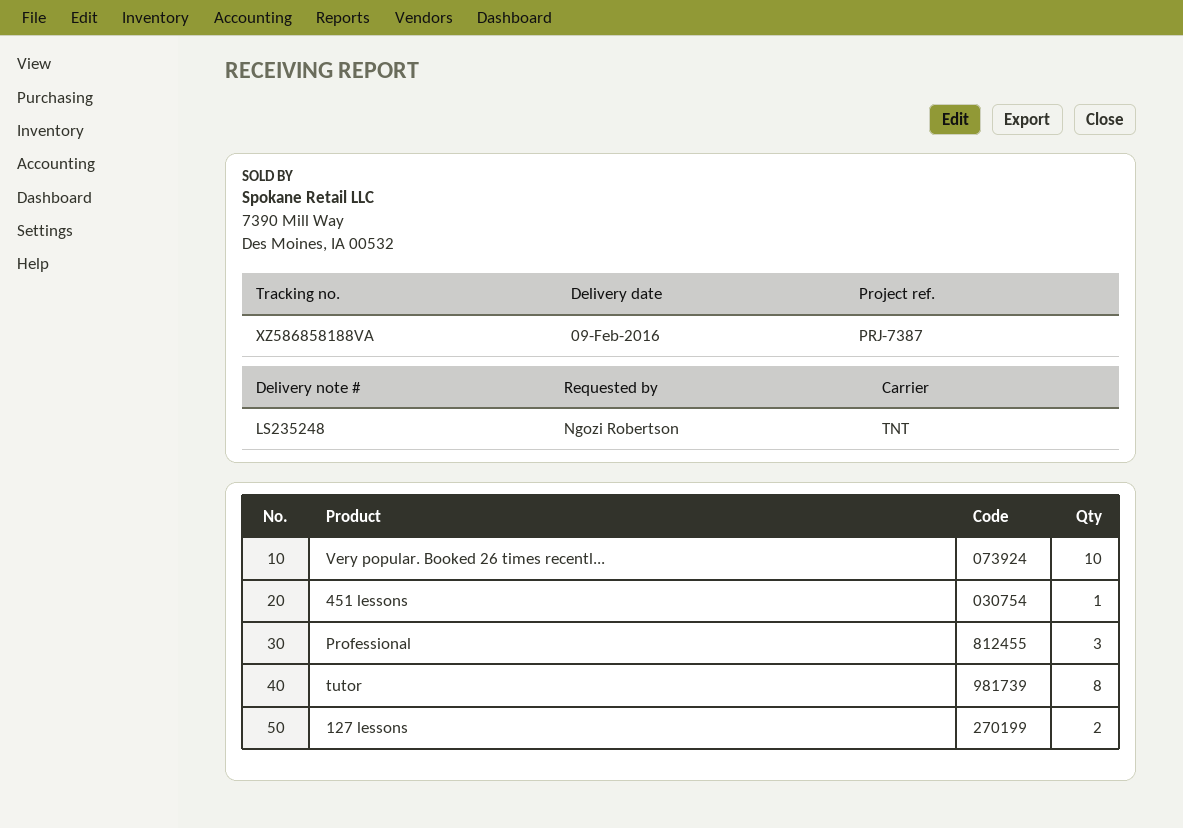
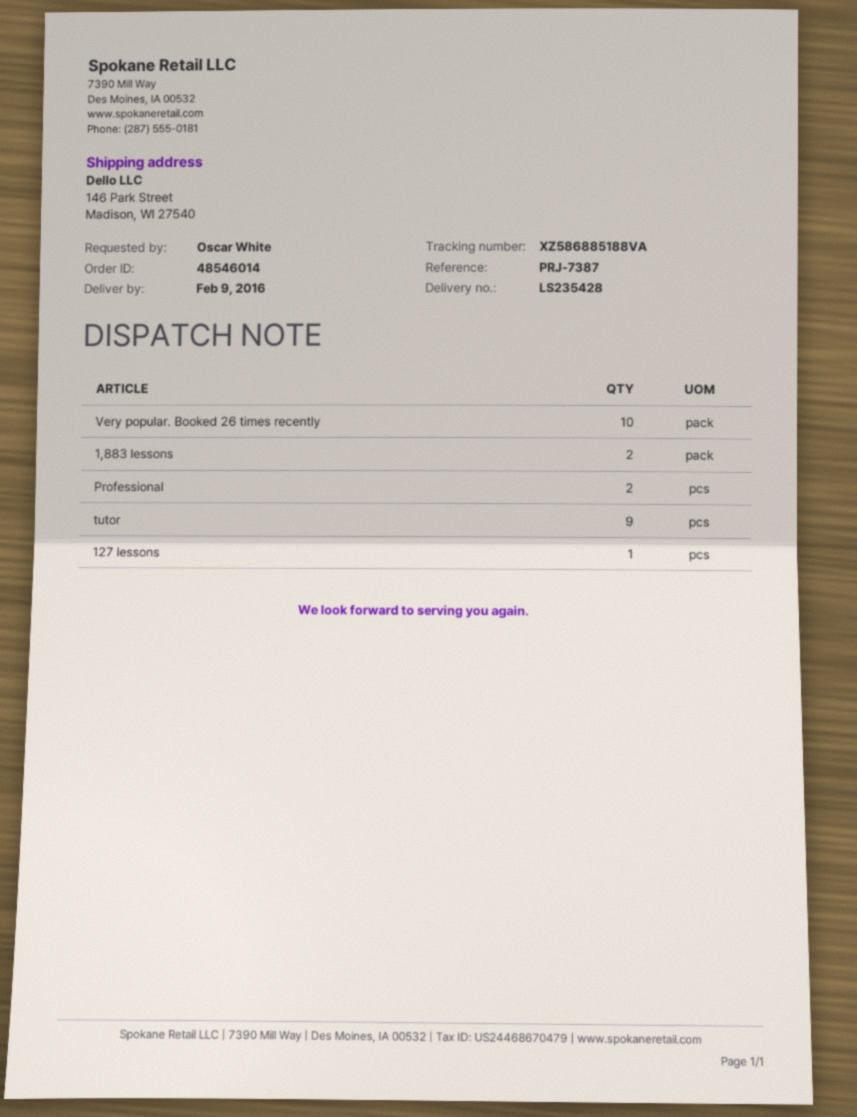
delivery note number: LS235248 -> LS235428
ordered by: Ngozi Robertson -> Oscar White
tracking number: XZ586858188VA -> XZ586885188VA
451 lessons: 1 -> none
Professional: 3 -> 2
tutor: 8 -> 9
127 lessons: 2 -> 1
1,883 lessons: none -> 2

